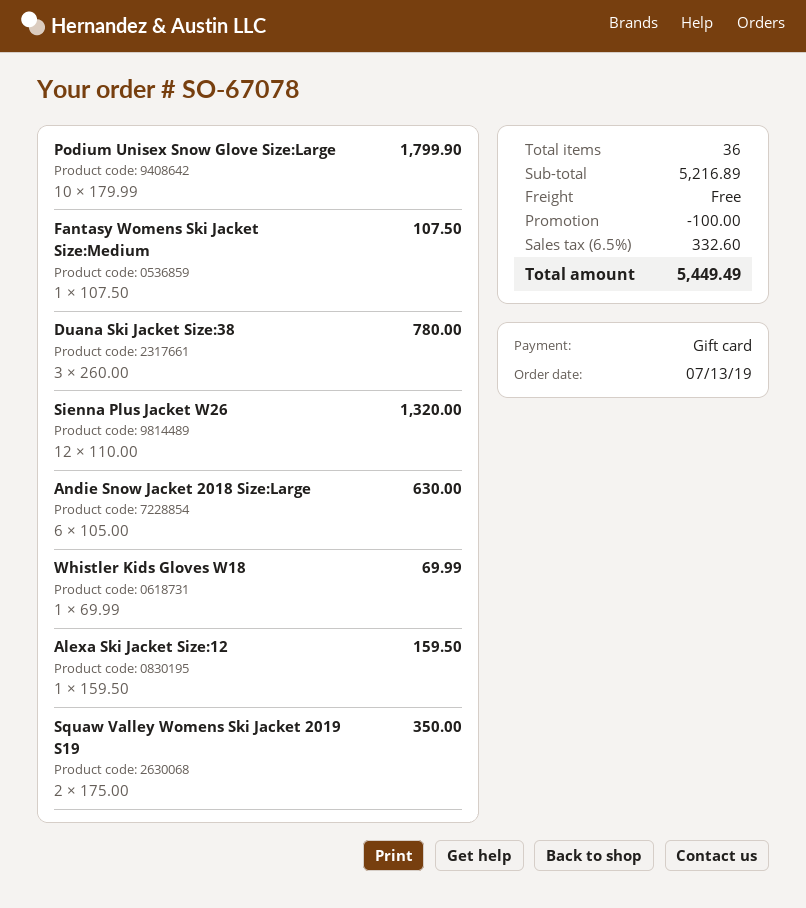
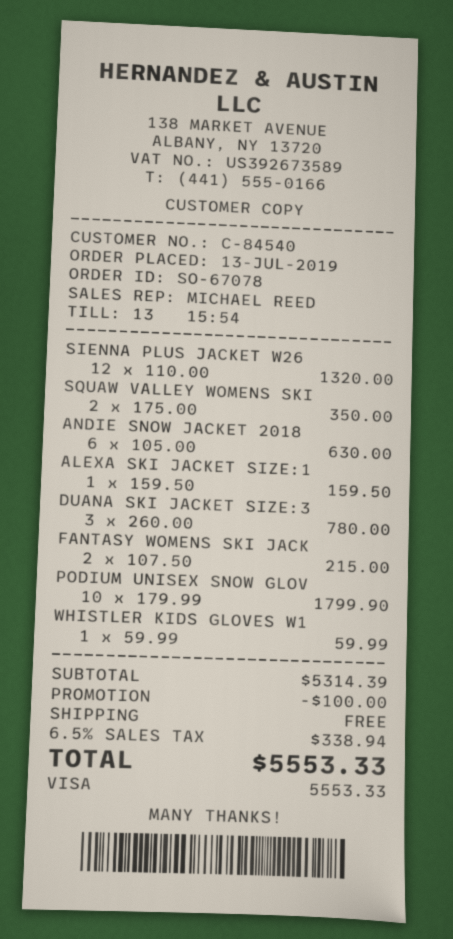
payment method: gift card -> Visa
Fantasy Womens Ski Jacket Size:Medium: 1 x 107.50 = 107.50 -> 2 x 107.50 = 215.00
Whistler Kids Gloves W18: 1 x 69.99 = 69.99 -> 1 x 59.99 = 59.99
subtotal: 5216.89 -> 5314.39
tax: 6.5% = 332.60 -> 6.5% = 338.94
total: 5449.49 -> 5553.33

